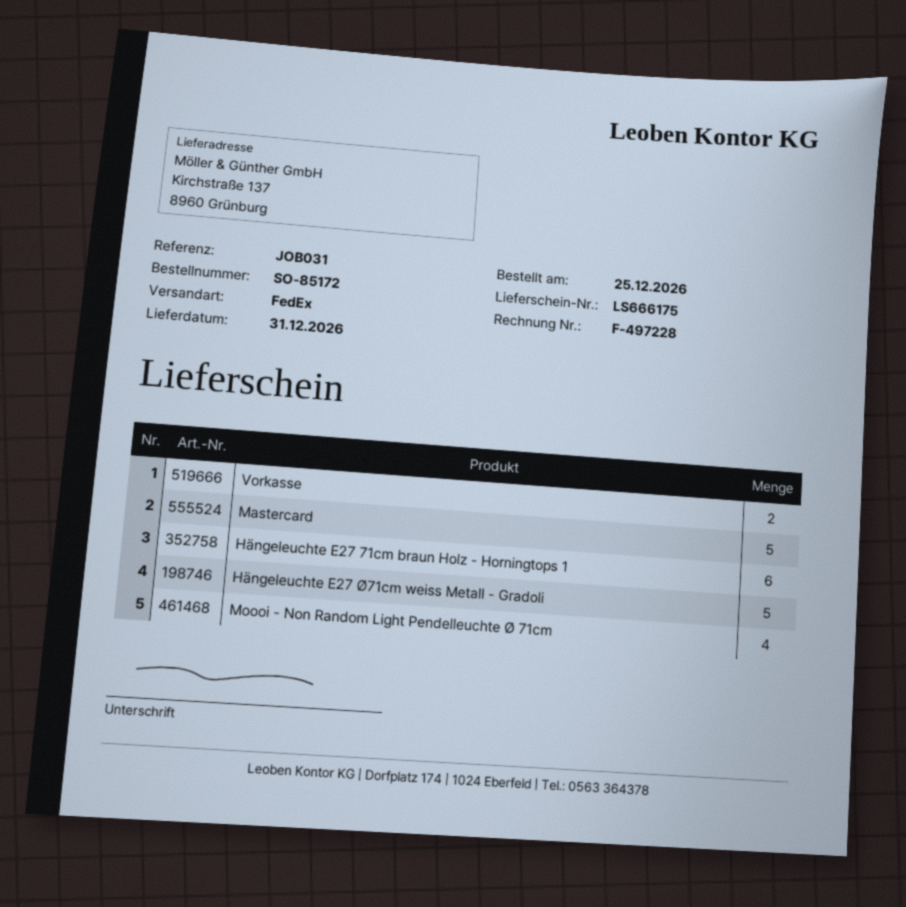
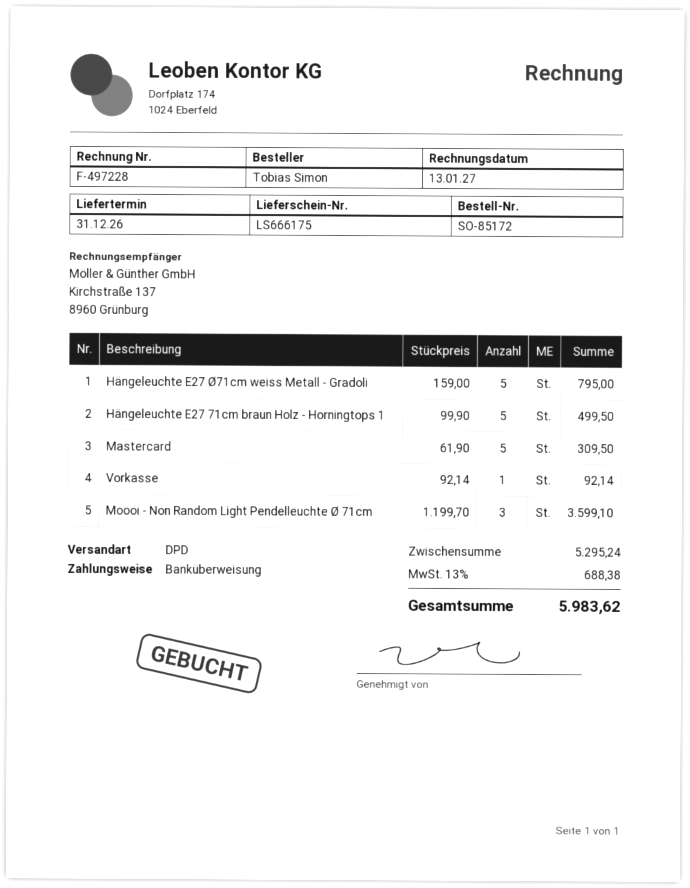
shipping method: FedEx -> DPD
Vorkasse: 2 -> 1
Hängeleuchte E27 71cm braun Holz - Horningtops 1: 6 -> 5
Moooi - Non Random Light Pendelleuchte Ø 71cm: 4 -> 3

